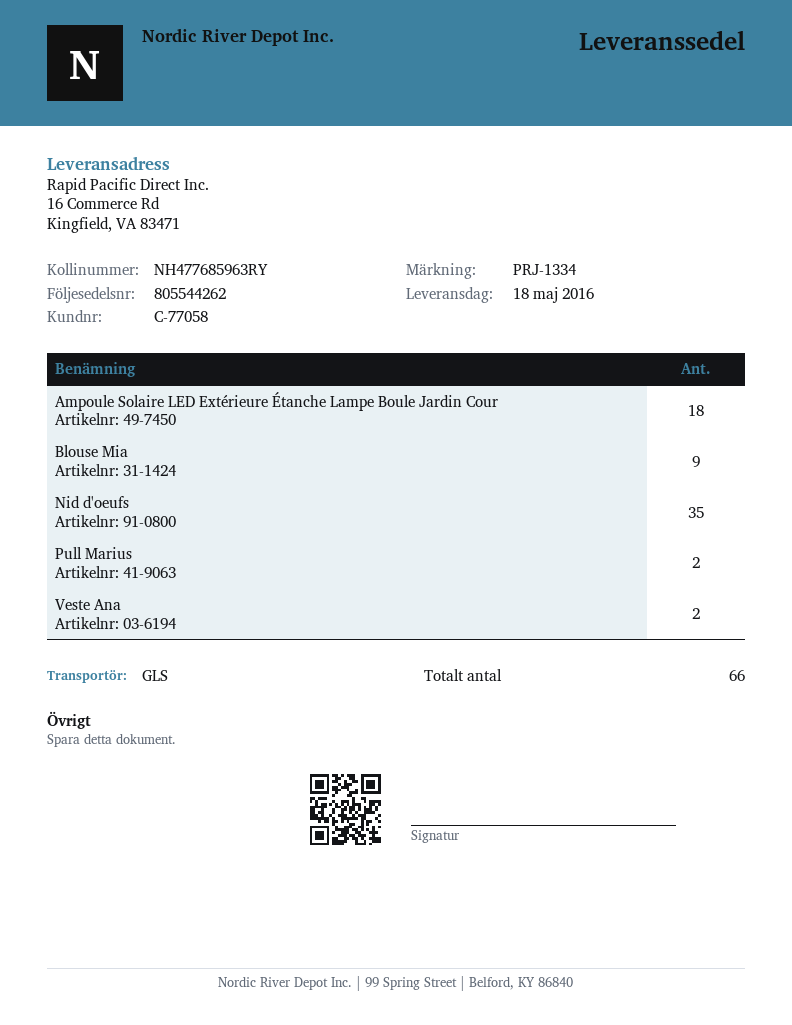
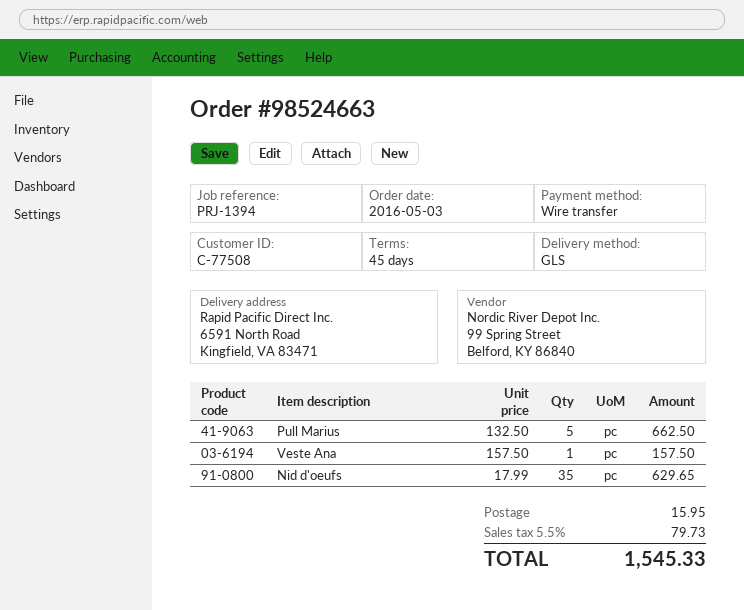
customer number: C-77058 -> C-77508
reference: PRJ-1334 -> PRJ-1394
ship to: 16 Commerce Rd, Kingfield, VA 83471 -> 6591 North Road, Kingfield, VA 83471
Ampoule Solaire LED Extérieure Étanche Lampe Boule Jardin Cour: 18 -> none
Blouse Mia: 9 -> none
Pull Marius: 2 -> 5
Veste Ana: 2 -> 1

